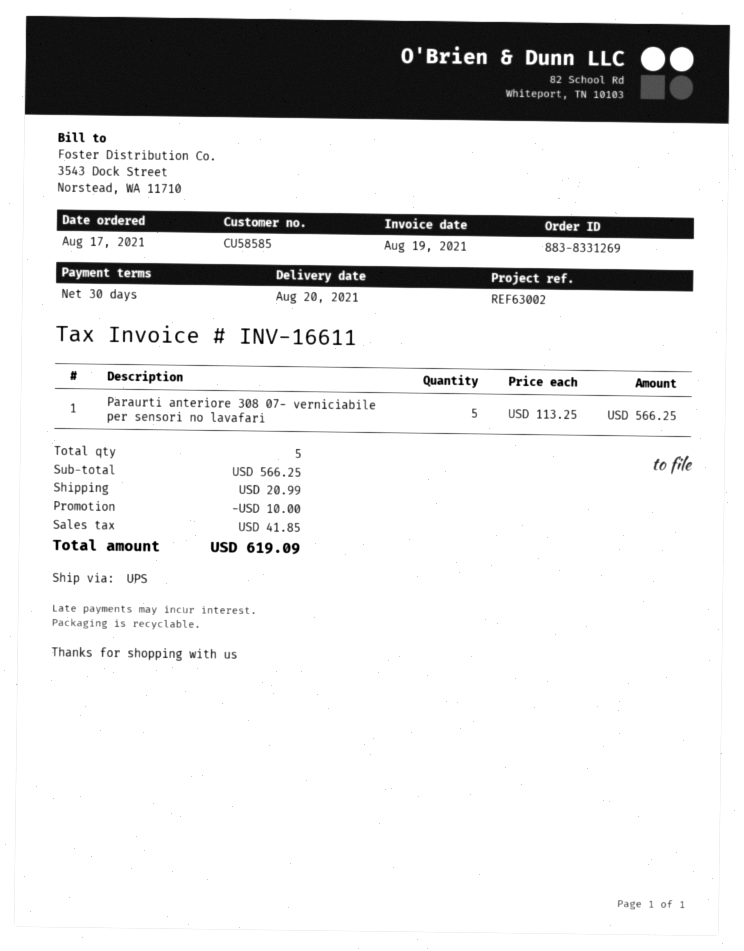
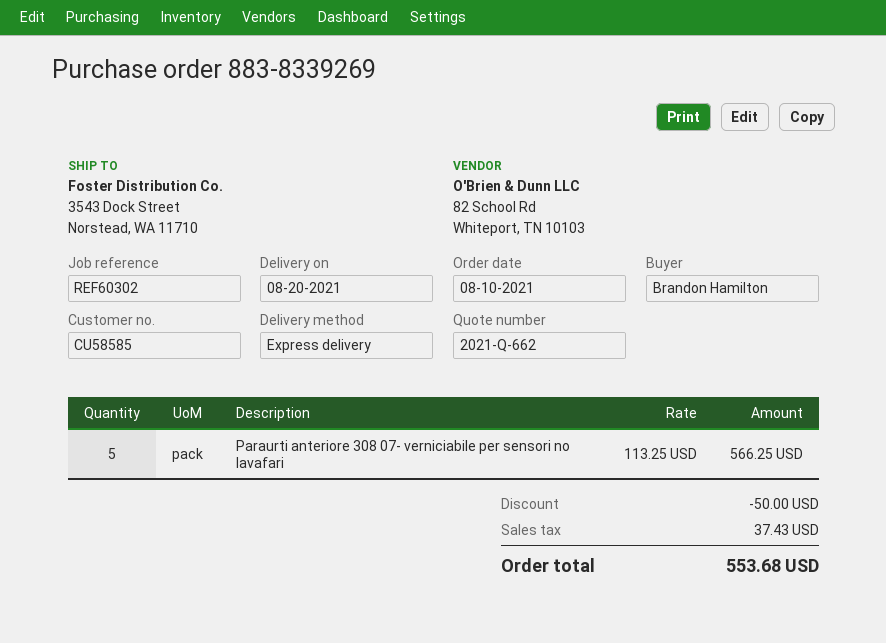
order number: 883-8331269 -> 883-8339269
order date: 2021-08-17 -> 2021-08-10
reference: REF63002 -> REF60302
shipping method: UPS -> express
discount: 10.00 -> 50.00
shipping: 20.99 -> none
tax: 41.85 -> 37.43
total: 619.09 -> 553.68

